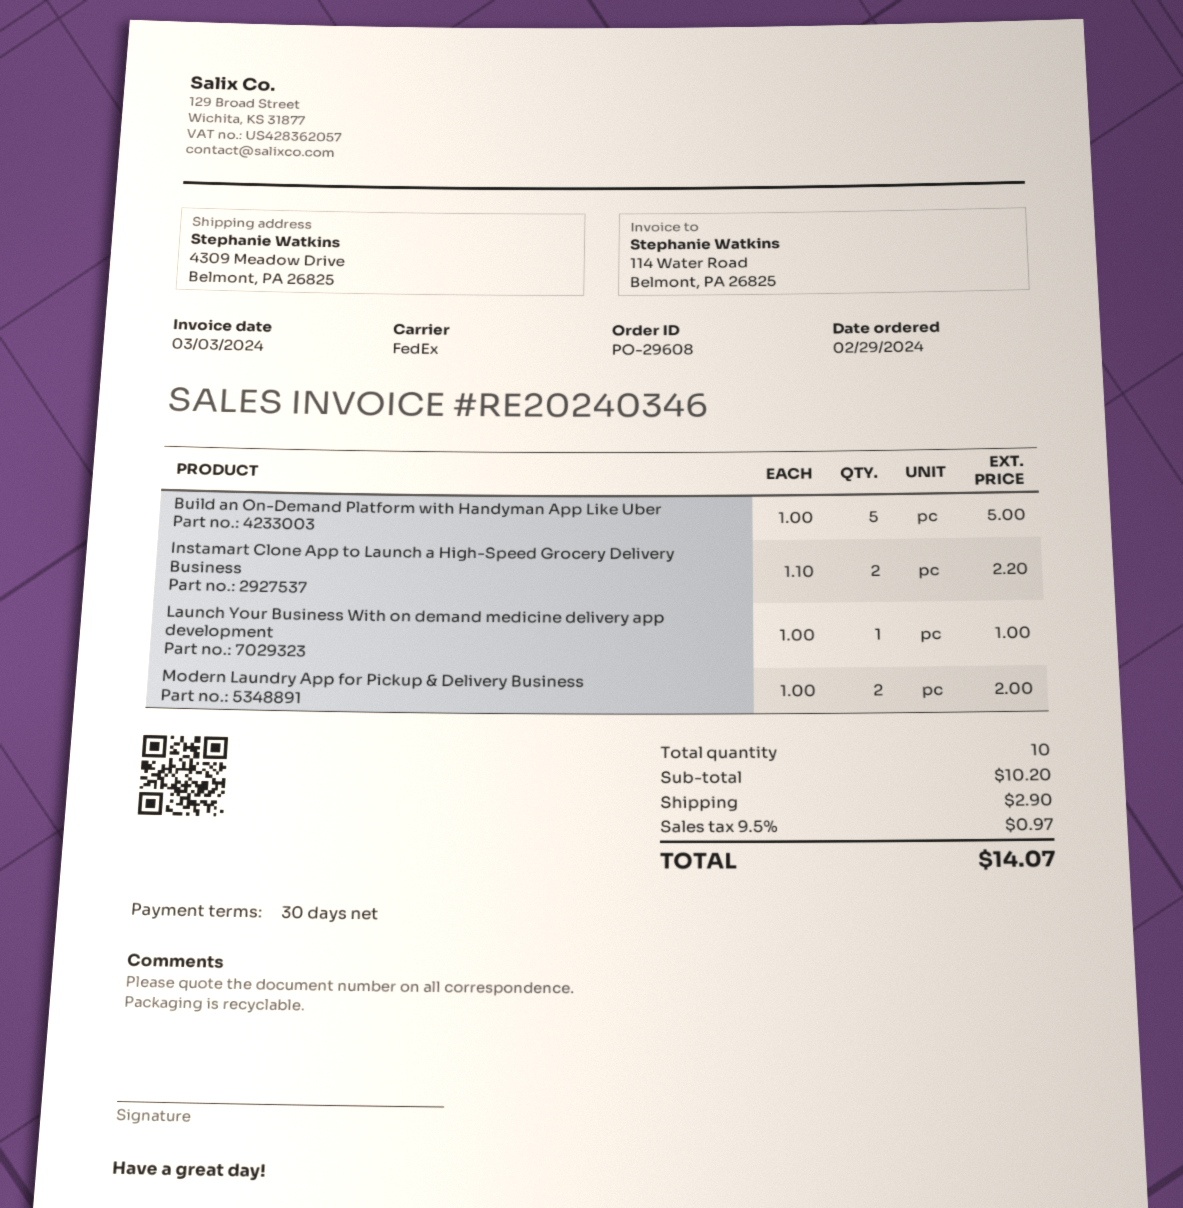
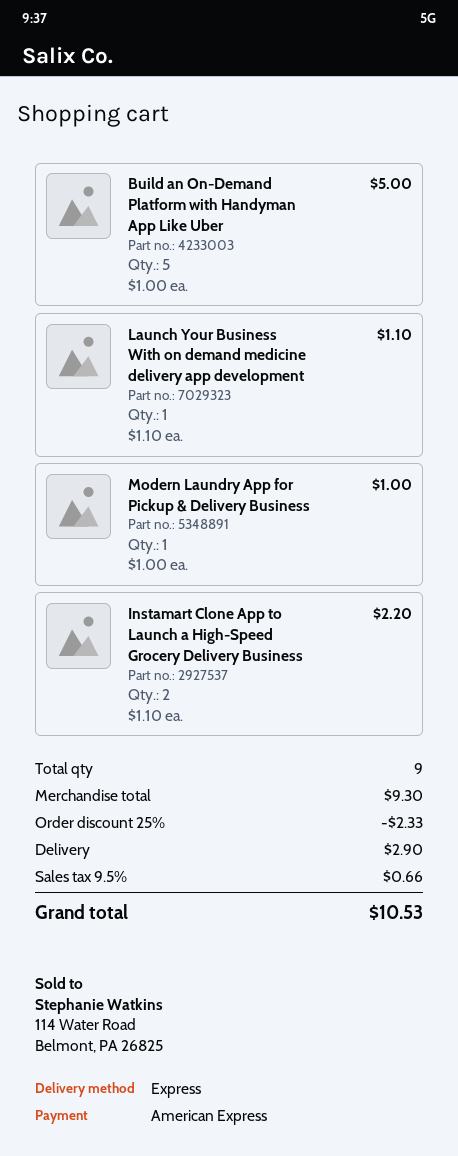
shipping method: FedEx -> express
Launch Your Business With on demand medicine delivery app development: 1 x 1.00 = 1.00 -> 1 x 1.10 = 1.10
Modern Laundry App for Pickup & Delivery Business: 2 x 1.00 = 2.00 -> 1 x 1.00 = 1.00
total quantity: 10 -> 9
subtotal: 10.20 -> 9.30
discount: none -> 25% = 2.33
tax: 9.5% = 0.97 -> 9.5% = 0.66
total: 14.07 -> 10.53

